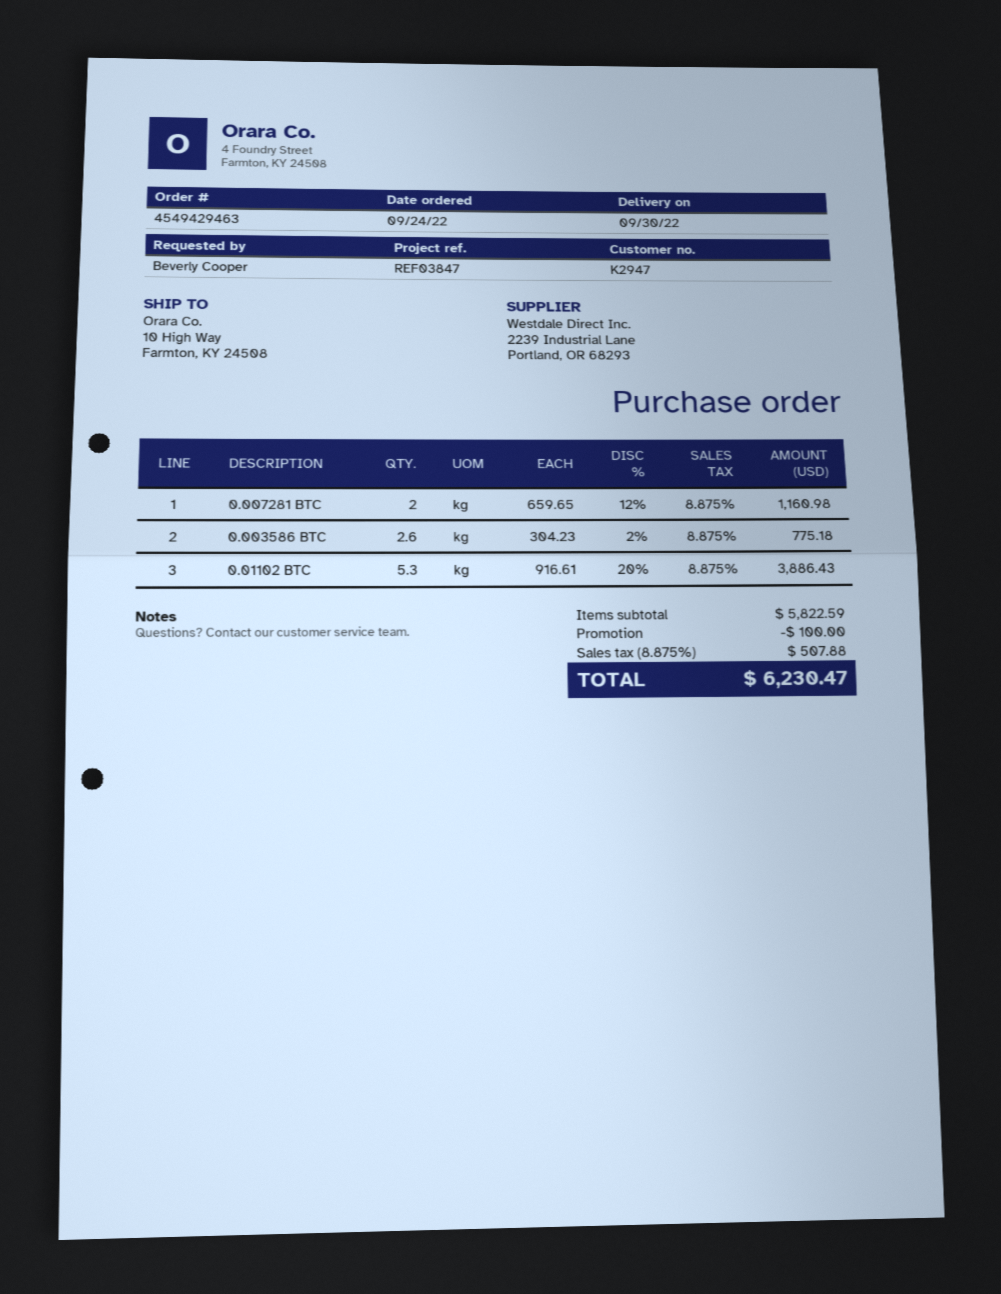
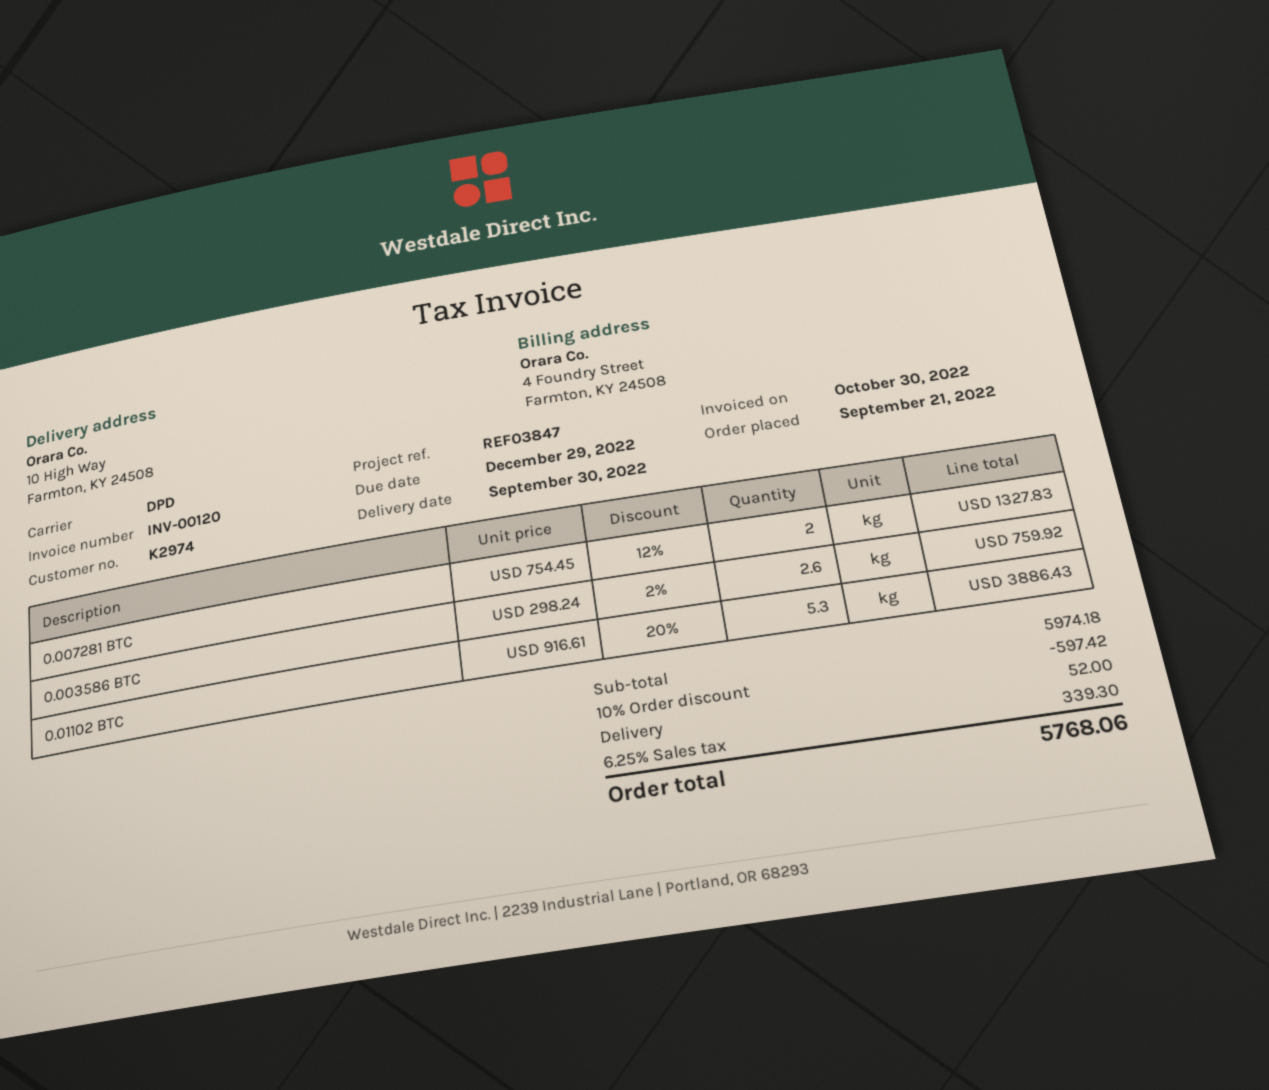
order date: 2022-09-24 -> 2022-09-21
customer number: K2947 -> K2974
0.007281 BTC: 2 x 659.65 - 12% = 1160.98 -> 2 x 754.45 - 12% = 1327.83
0.003586 BTC: 2.6 x 304.23 - 2% = 775.18 -> 2.6 x 298.24 - 2% = 759.92
subtotal: 5822.59 -> 5974.18
discount: 100.00 -> 597.42
shipping: none -> 52.00
tax: 8.875% = 507.88 -> 6.25% = 339.30
total: 6230.47 -> 5768.06

